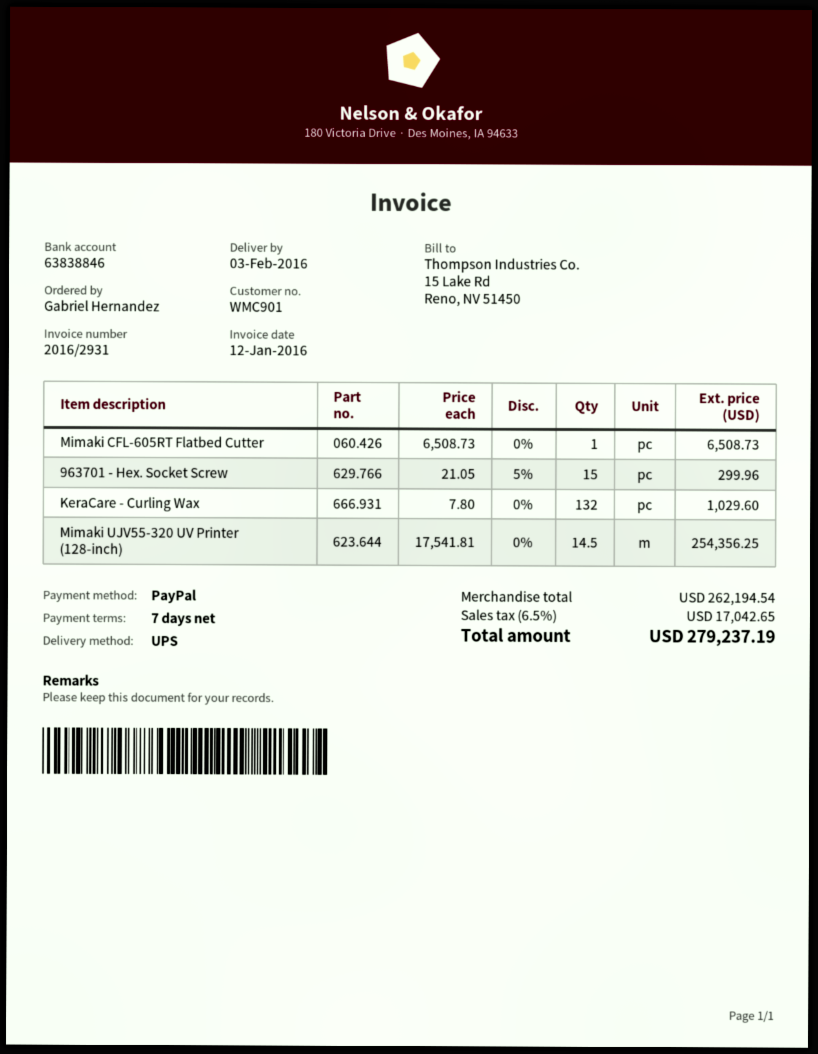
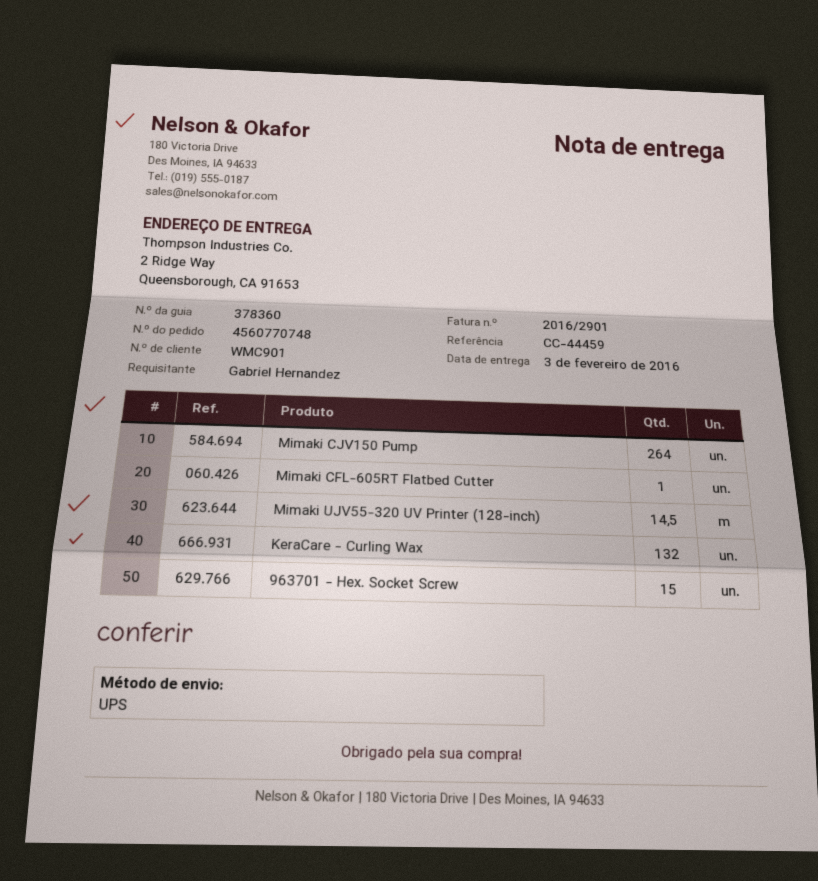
invoice number: 2016/2931 -> 2016/2901
Mimaki CJV150 Pump: none -> 264

